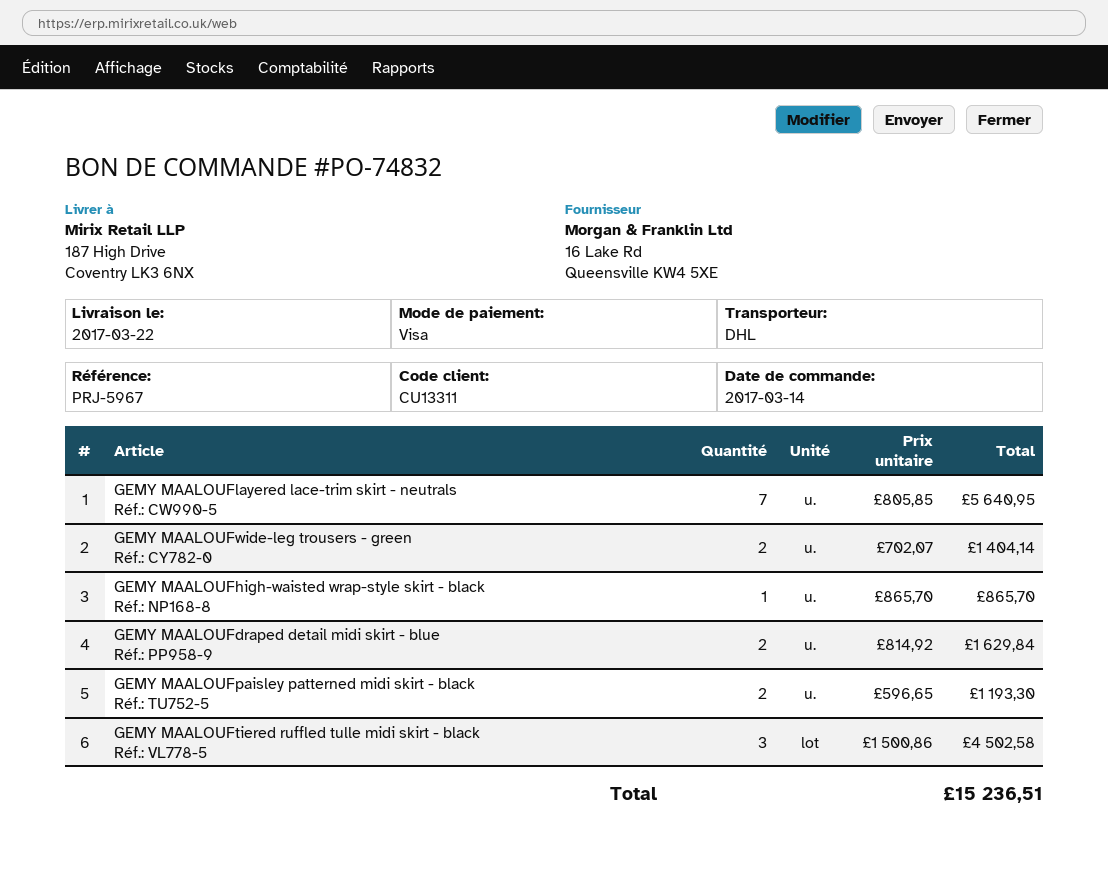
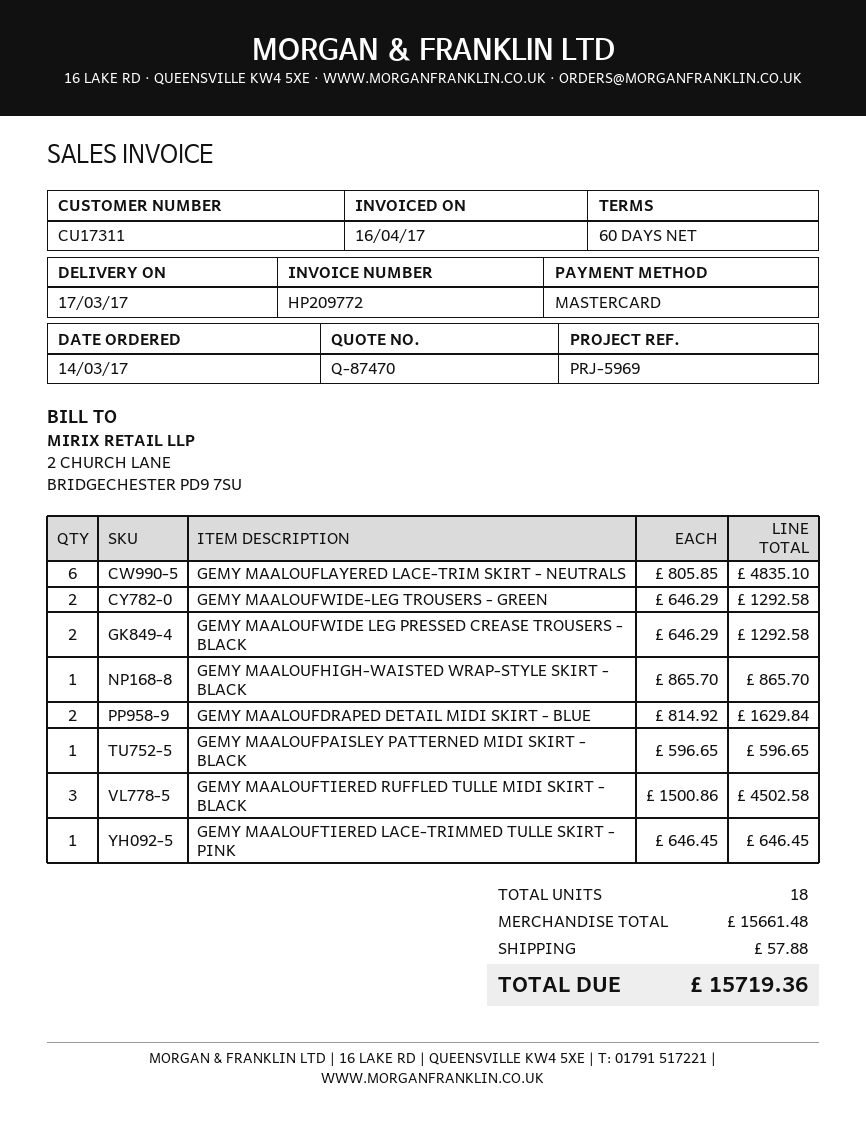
delivery date: 2017-03-22 -> 2017-03-17
customer number: CU13311 -> CU17311
reference: PRJ-5967 -> PRJ-5969
payment method: Visa -> Mastercard
GEMY MAALOUFlayered lace-trim skirt - neutrals: 7 x 805.85 = 5640.95 -> 6 x 805.85 = 4835.10
GEMY MAALOUFwide-leg trousers - green: 2 x 702.07 = 1404.14 -> 2 x 646.29 = 1292.58
GEMY MAALOUFpaisley patterned midi skirt - black: 2 x 596.65 = 1193.30 -> 1 x 596.65 = 596.65
GEMY MAALOUFWIDE LEG PRESSED CREASE TROUSERS - BLACK: none -> 2 x 646.29 = 1292.58
GEMY MAALOUFTIERED LACE-TRIMMED TULLE SKIRT - PINK: none -> 1 x 646.45 = 646.45
shipping: none -> 57.88
total: 15236.51 -> 15719.36

